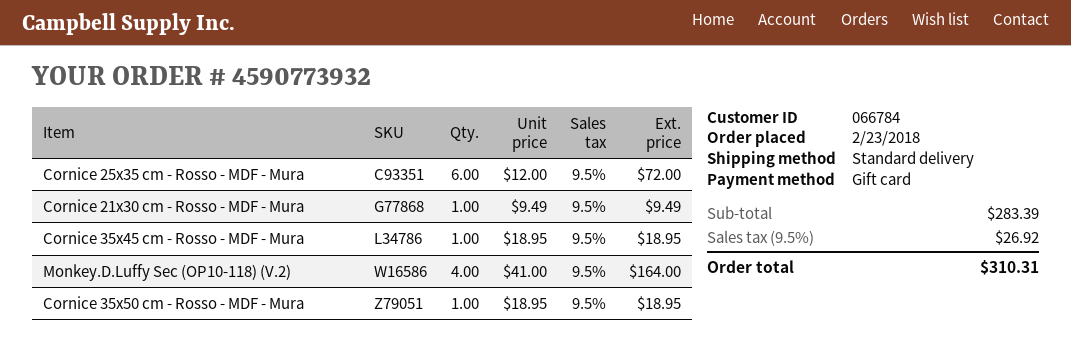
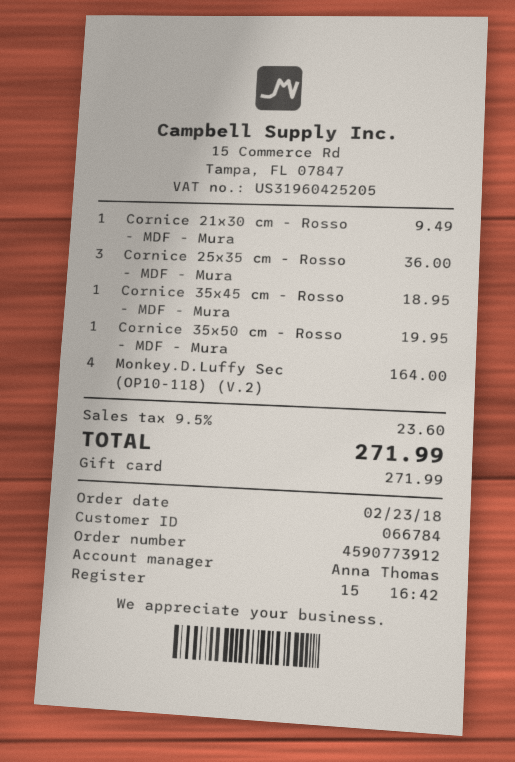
order number: 4590773932 -> 4590773912
Cornice 25x35 cm - Rosso - MDF - Mura: 6 for 72.00 -> 3 for 36.00
Cornice 35x50 cm - Rosso - MDF - Mura: 1 for 18.95 -> 1 for 19.95
tax: 9.5% = 26.92 -> 9.5% = 23.60
total: 310.31 -> 271.99

